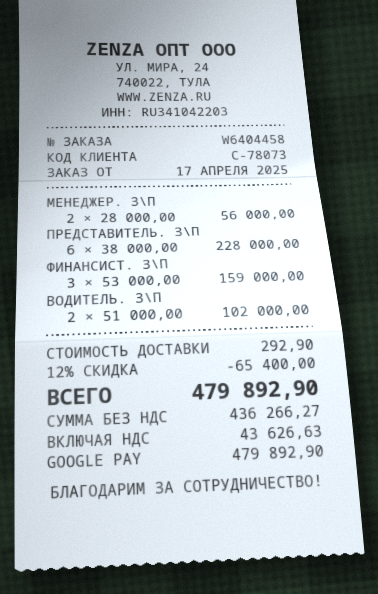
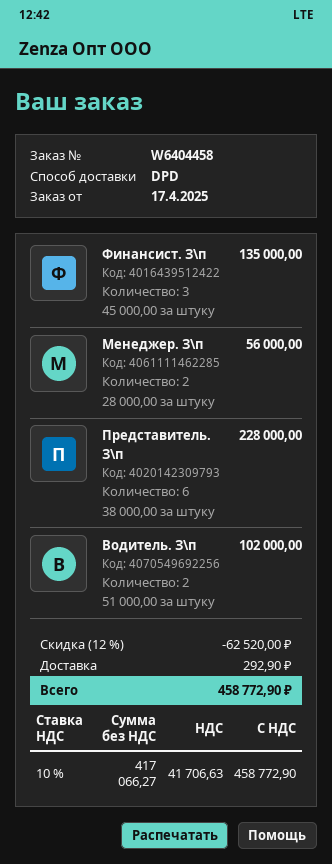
ФИНАНСИСТ. З\П: 3 x 53000.00 = 159000.00 -> 3 x 45000.00 = 135000.00
discount: 12% = 65400.00 -> 12% = 62520.00
net: 436266.27 -> 417066.27
tax: 43626.63 -> 41706.63
total: 479892.90 -> 458772.90

